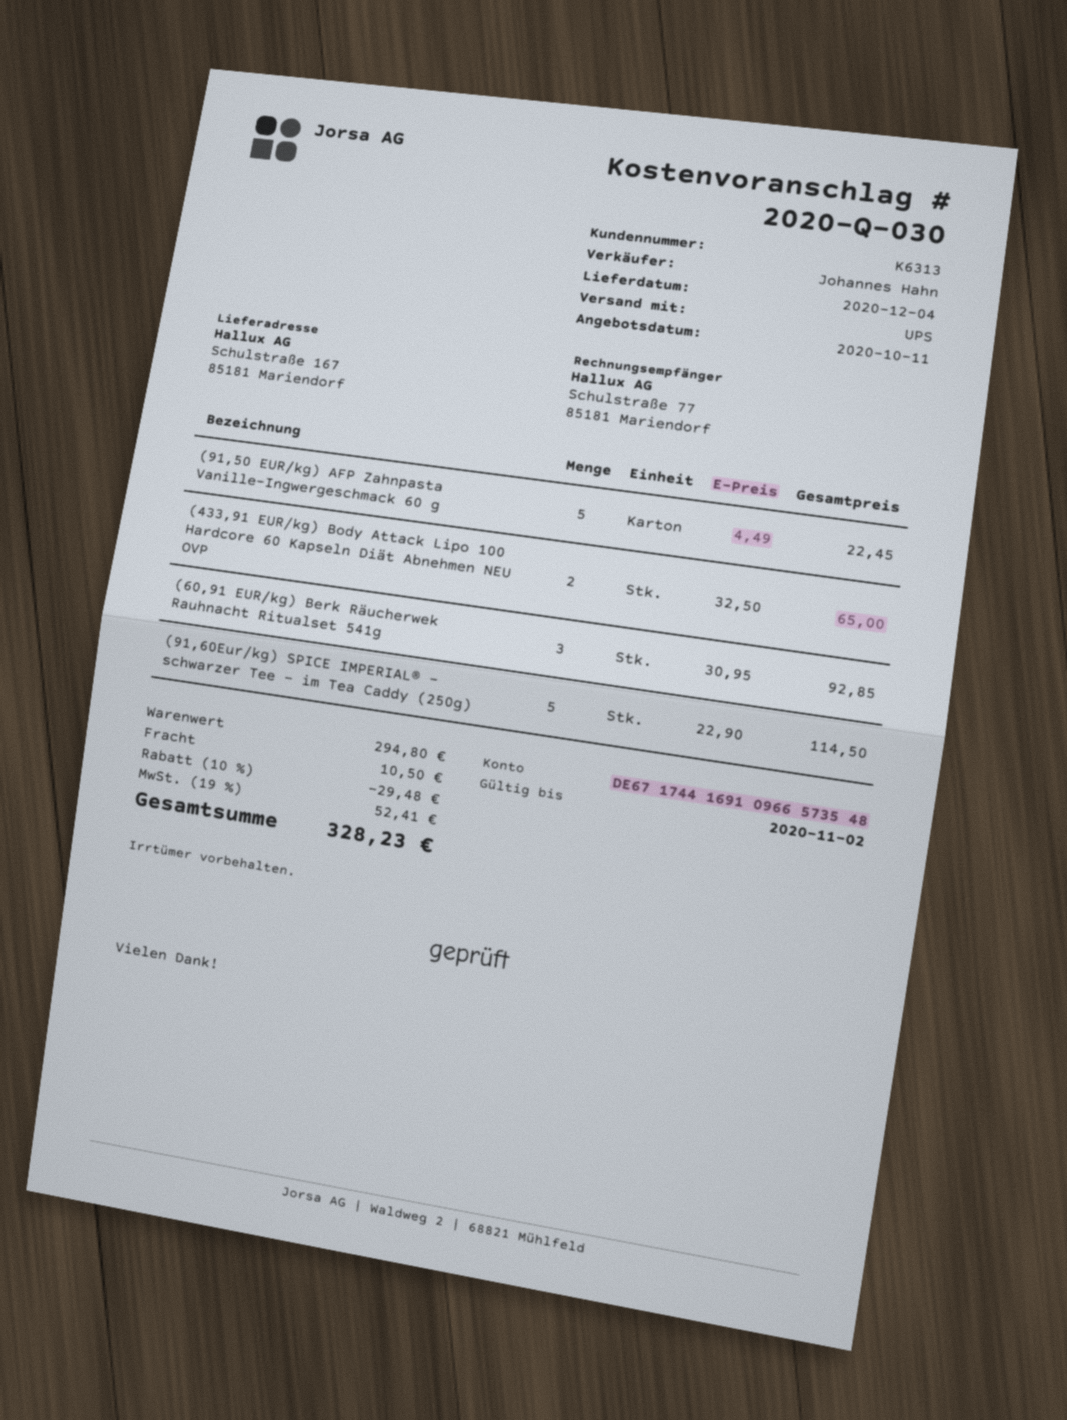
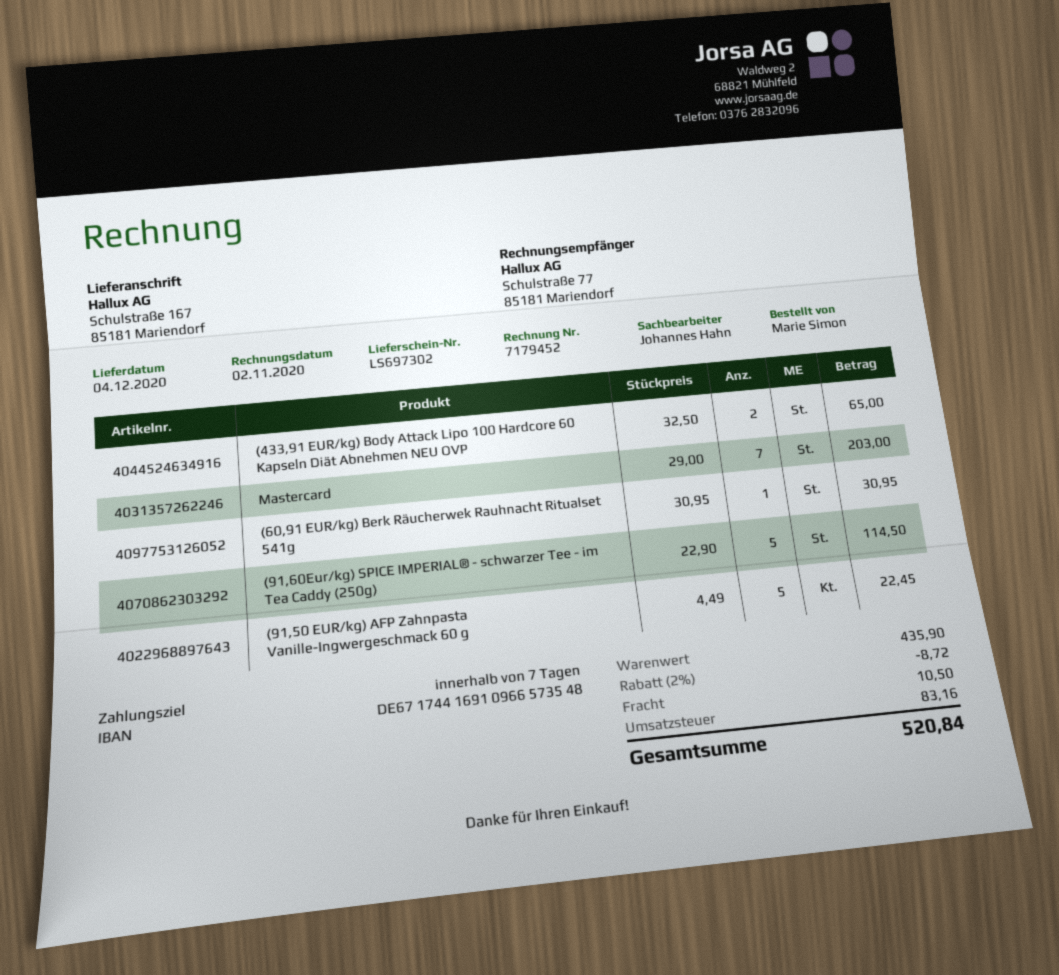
(60,91 EUR/kg) Berk Räucherwek Rauhnacht Ritualset 541g: 3 x 30.95 = 92.85 -> 1 x 30.95 = 30.95
Mastercard: none -> 7 x 29.00 = 203.00
subtotal: 294.80 -> 435.90
discount: 10% = 29.48 -> 2% = 8.72
tax: 52.41 -> 83.16
total: 328.23 -> 520.84

